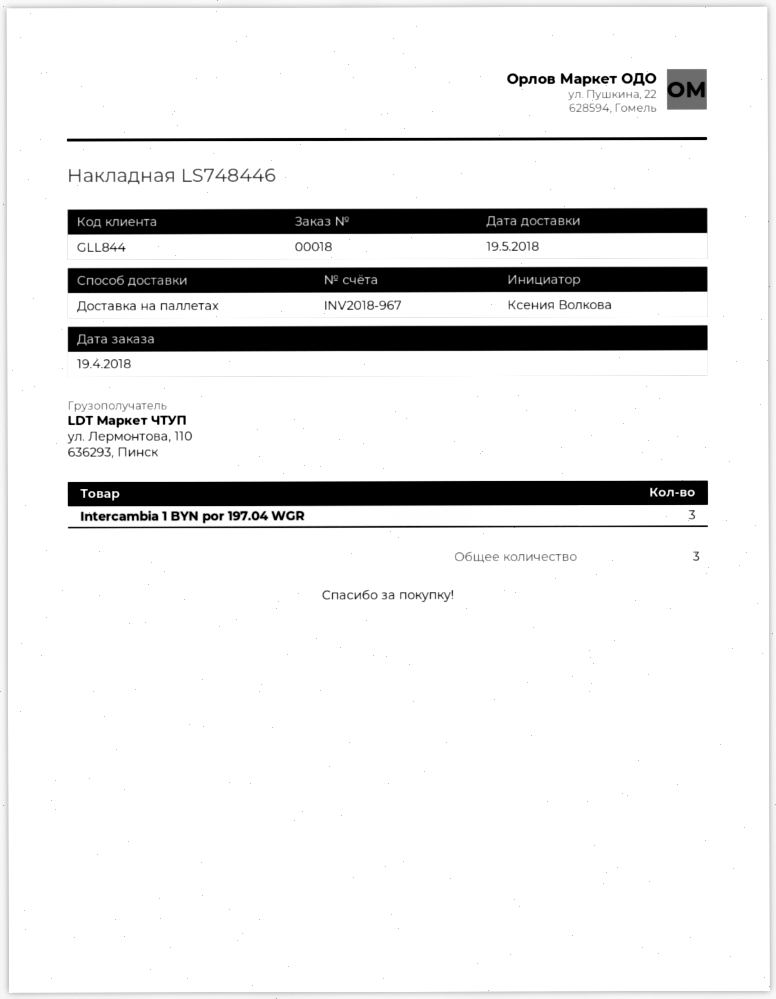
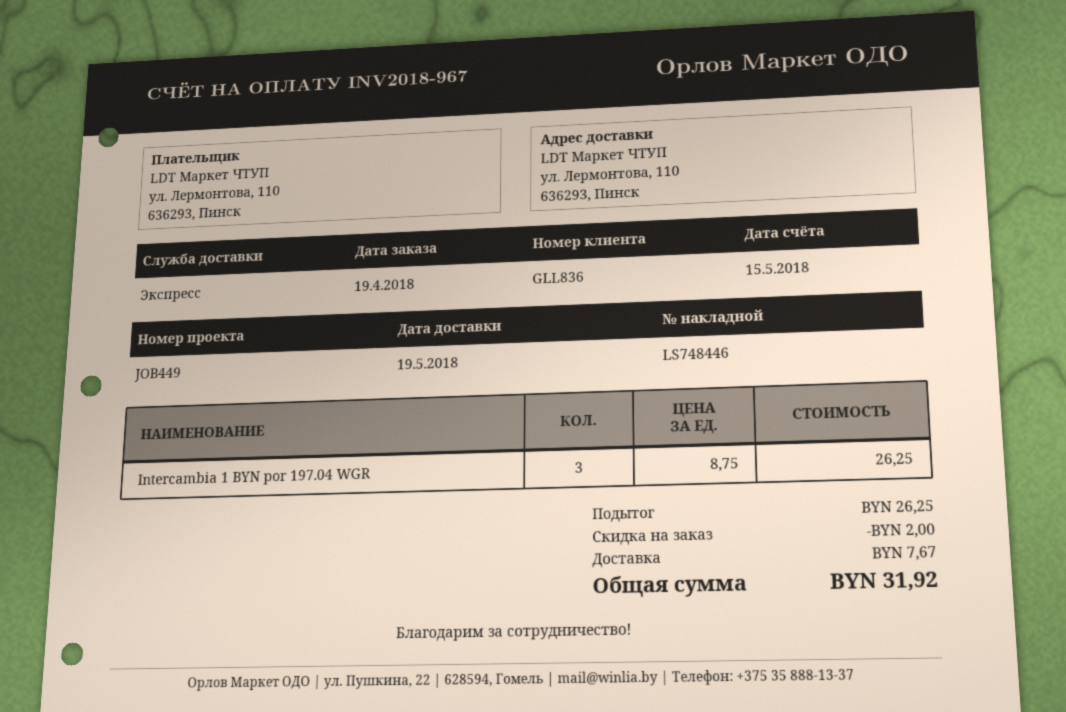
customer number: GLL844 -> GLL836
shipping method: pallet freight -> express

